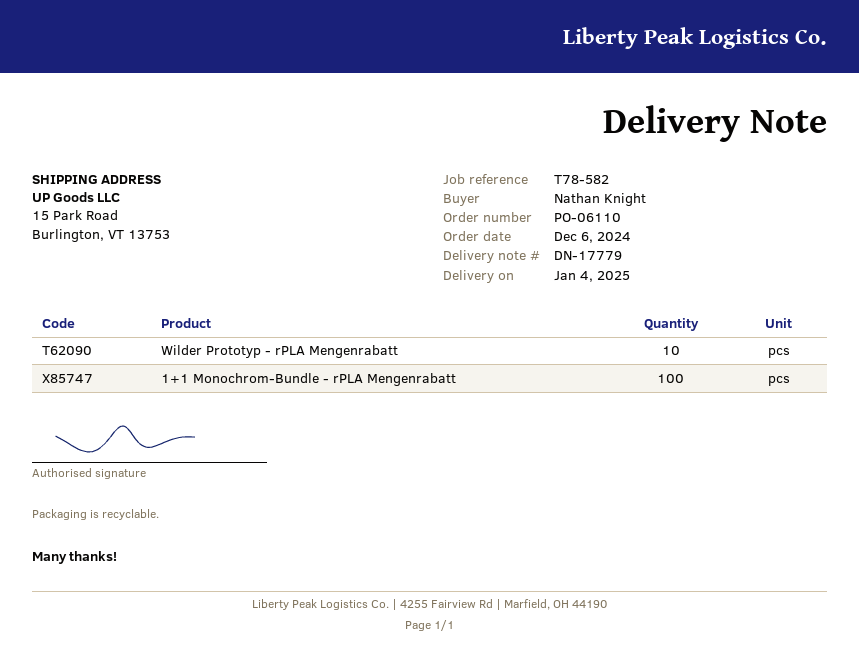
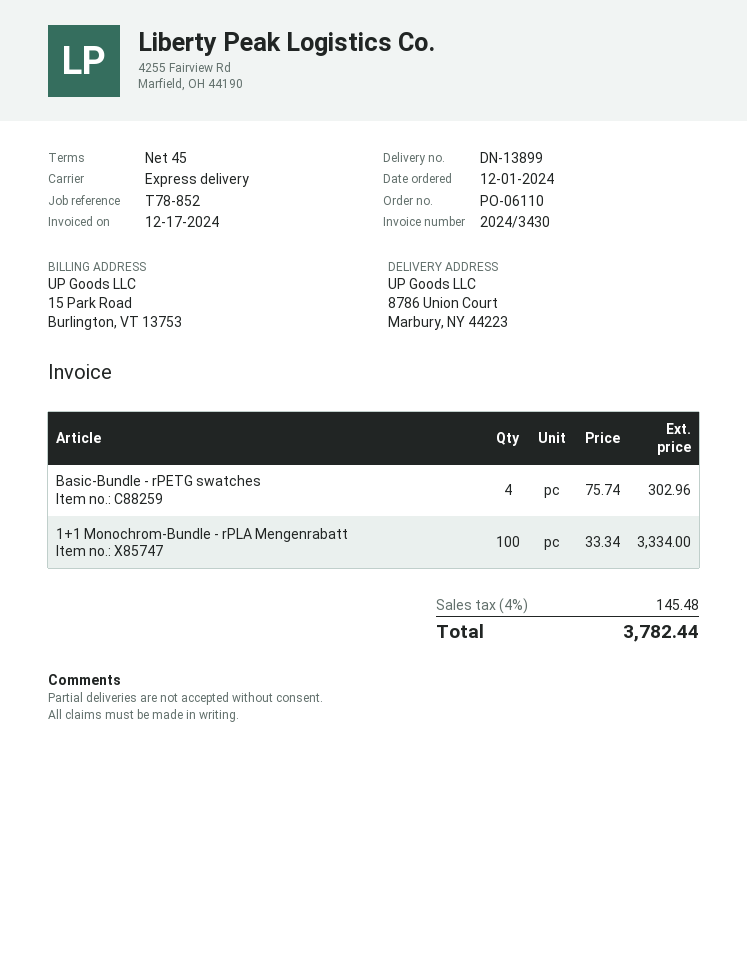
order date: 2024-12-06 -> 2024-12-01
delivery note number: DN-17779 -> DN-13899
reference: T78-582 -> T78-852
ship to: 15 Park Road, Burlington, VT 13753 -> 8786 Union Court, Marbury, NY 44223
Wilder Prototyp - rPLA Mengenrabatt: 10 -> none
Basic-Bundle - rPETG swatches: none -> 4

